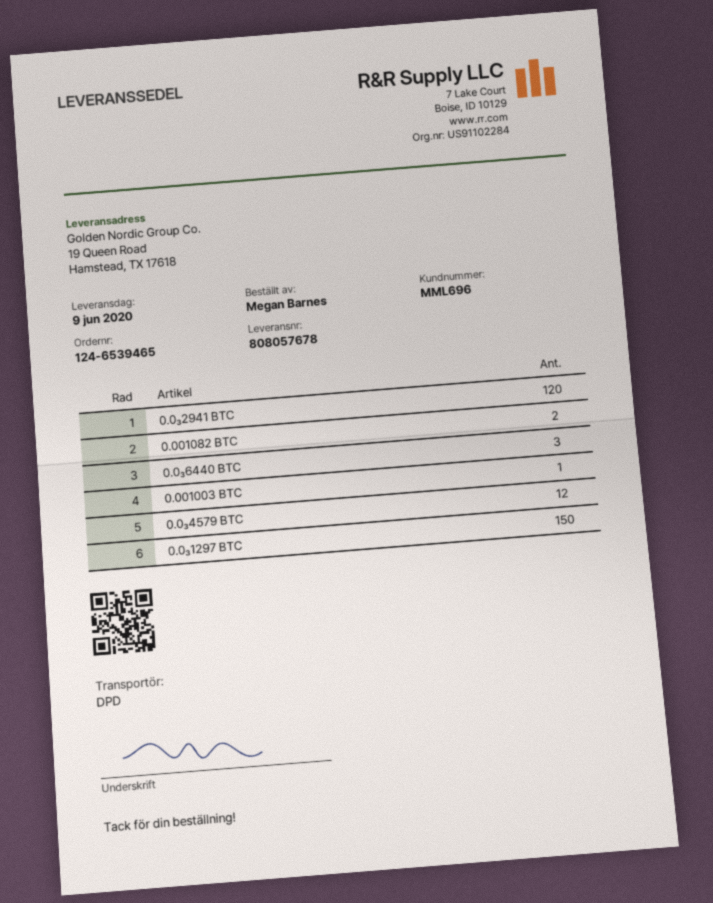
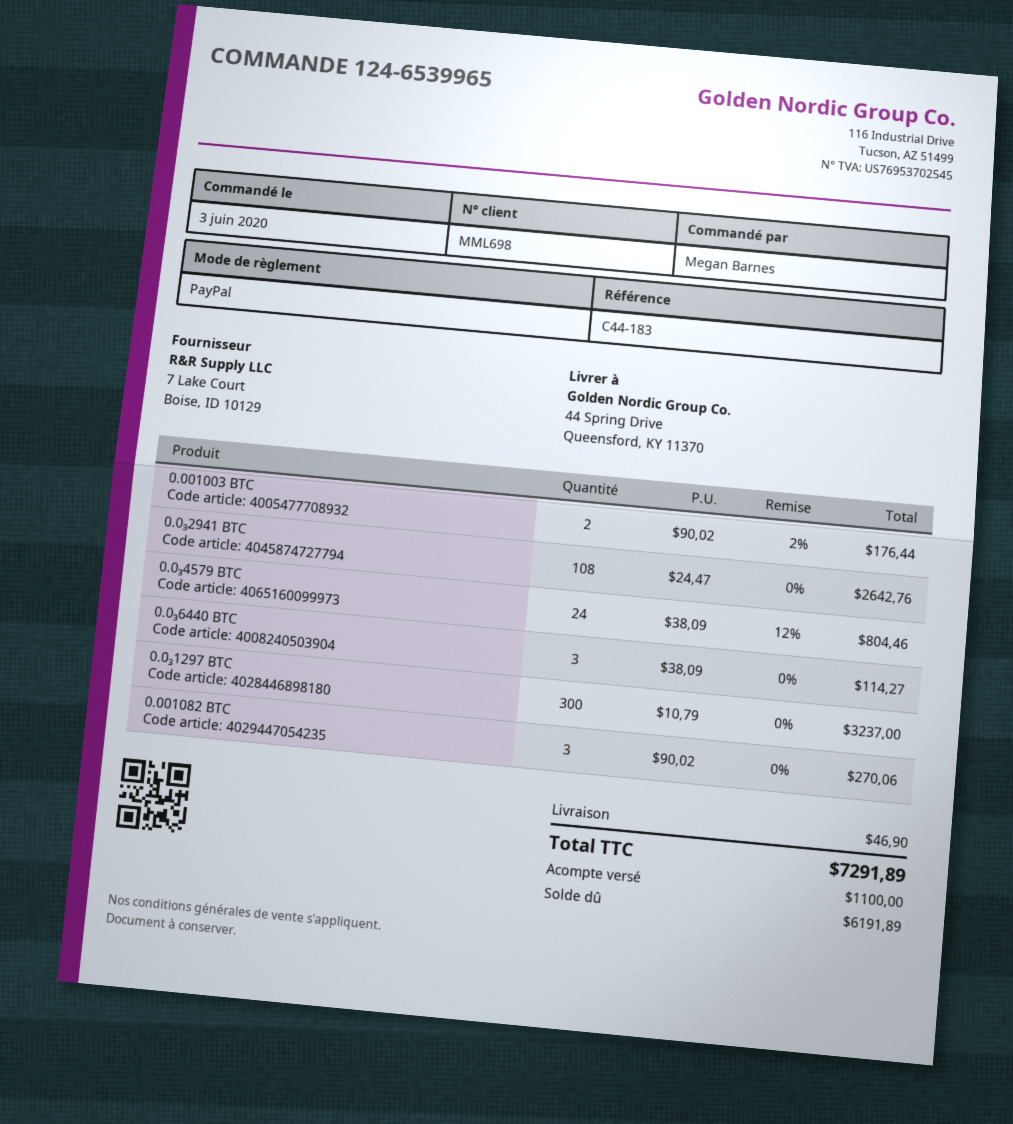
order number: 124-6539465 -> 124-6539965
customer number: MML696 -> MML698
ship to: 19 Queen Road, Hamstead, TX 17618 -> 44 Spring Drive, Queensford, KY 11370
0.0₃2941 BTC: 120 -> 108
0.001082 BTC: 2 -> 3
0.001003 BTC: 1 -> 2
0.0₃4579 BTC: 12 -> 24
0.0₃1297 BTC: 150 -> 300

